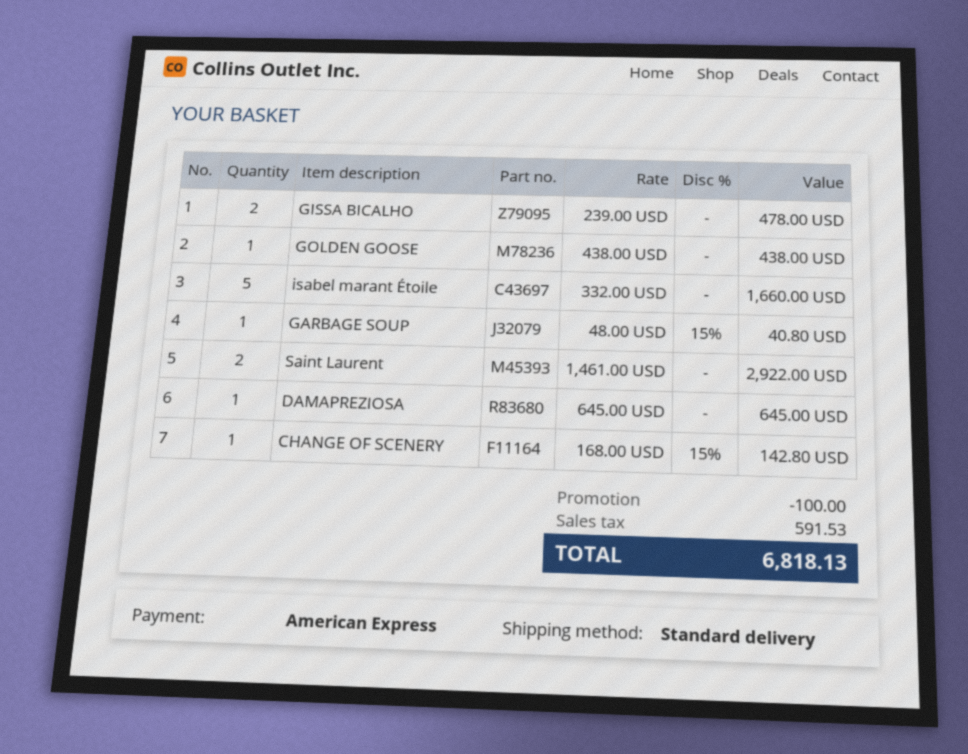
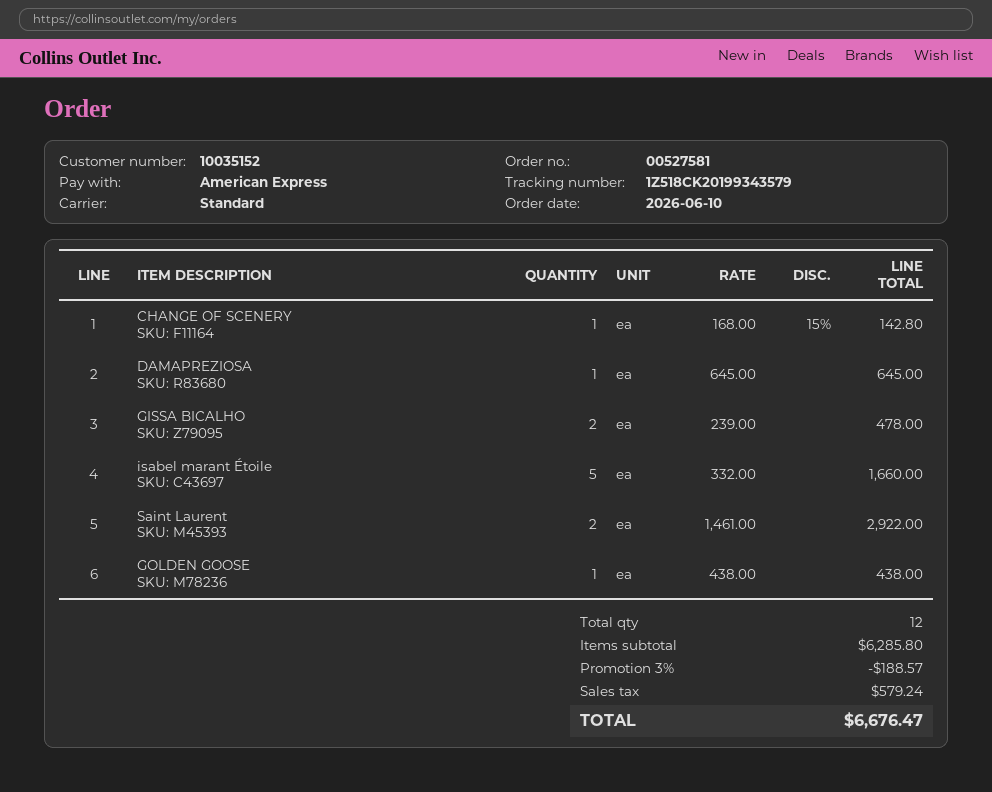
GARBAGE SOUP: 1 x 48.00 - 15% = 40.80 -> none
discount: 100.00 -> 188.57
tax: 591.53 -> 579.24
total: 6818.13 -> 6676.47

